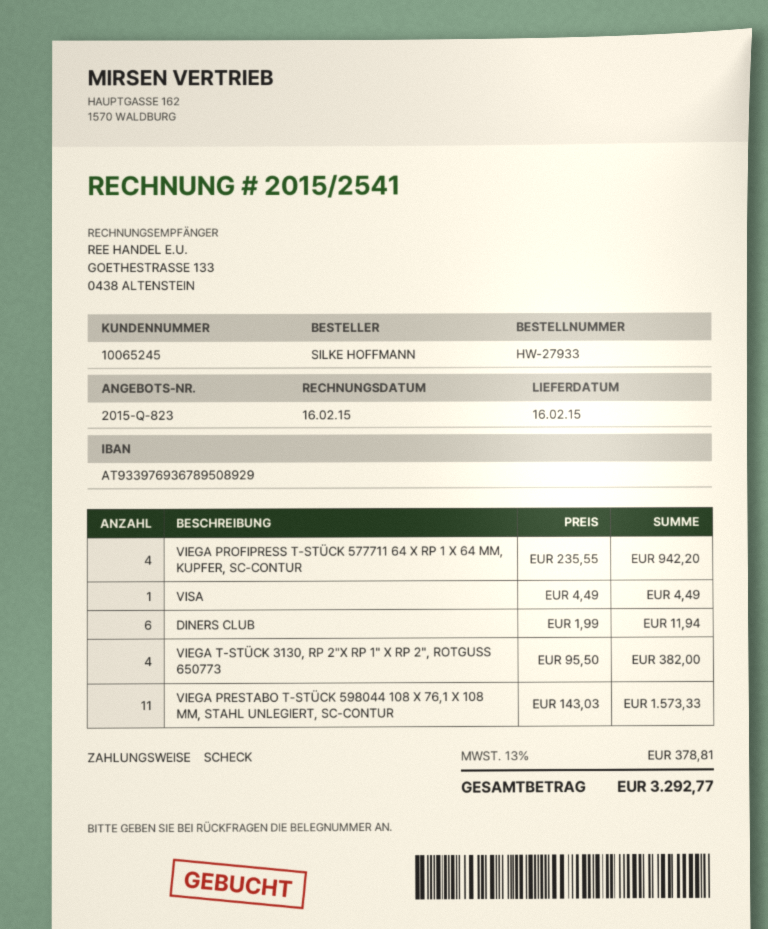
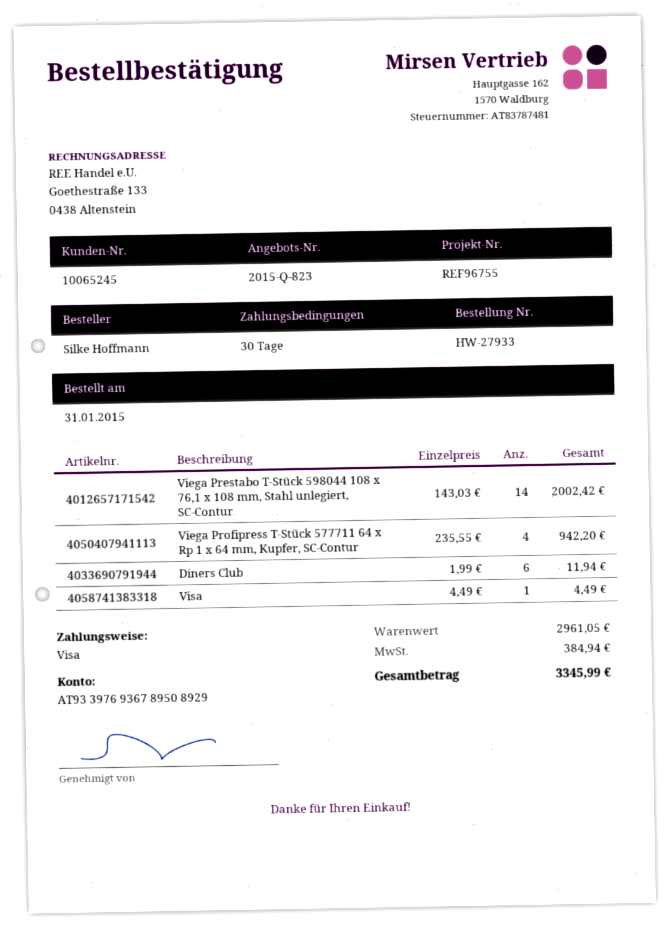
payment method: cheque -> Visa
VIEGA T-STÜCK 3130, RP 2"X RP 1" X RP 2", ROTGUSS 650773: 4 x 95.50 = 382.00 -> none
VIEGA PRESTABO T-STÜCK 598044 108 X 76,1 X 108 MM, STAHL UNLEGIERT, SC-CONTUR: 11 x 143.03 = 1573.33 -> 14 x 143.03 = 2002.42
tax: 378.81 -> 384.94
total: 3292.77 -> 3345.99

